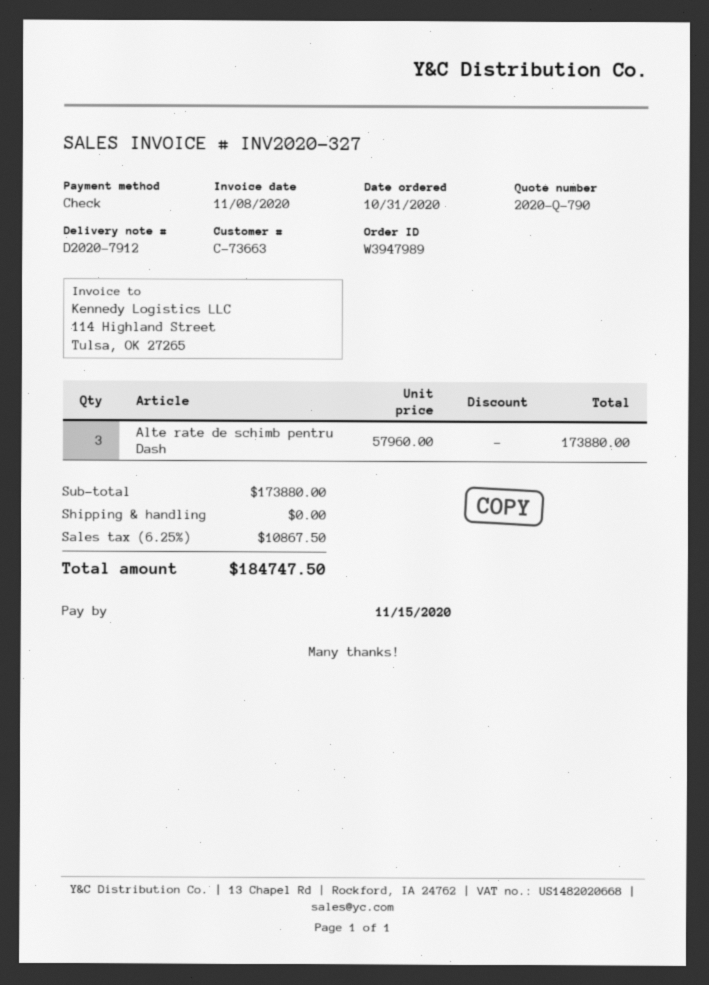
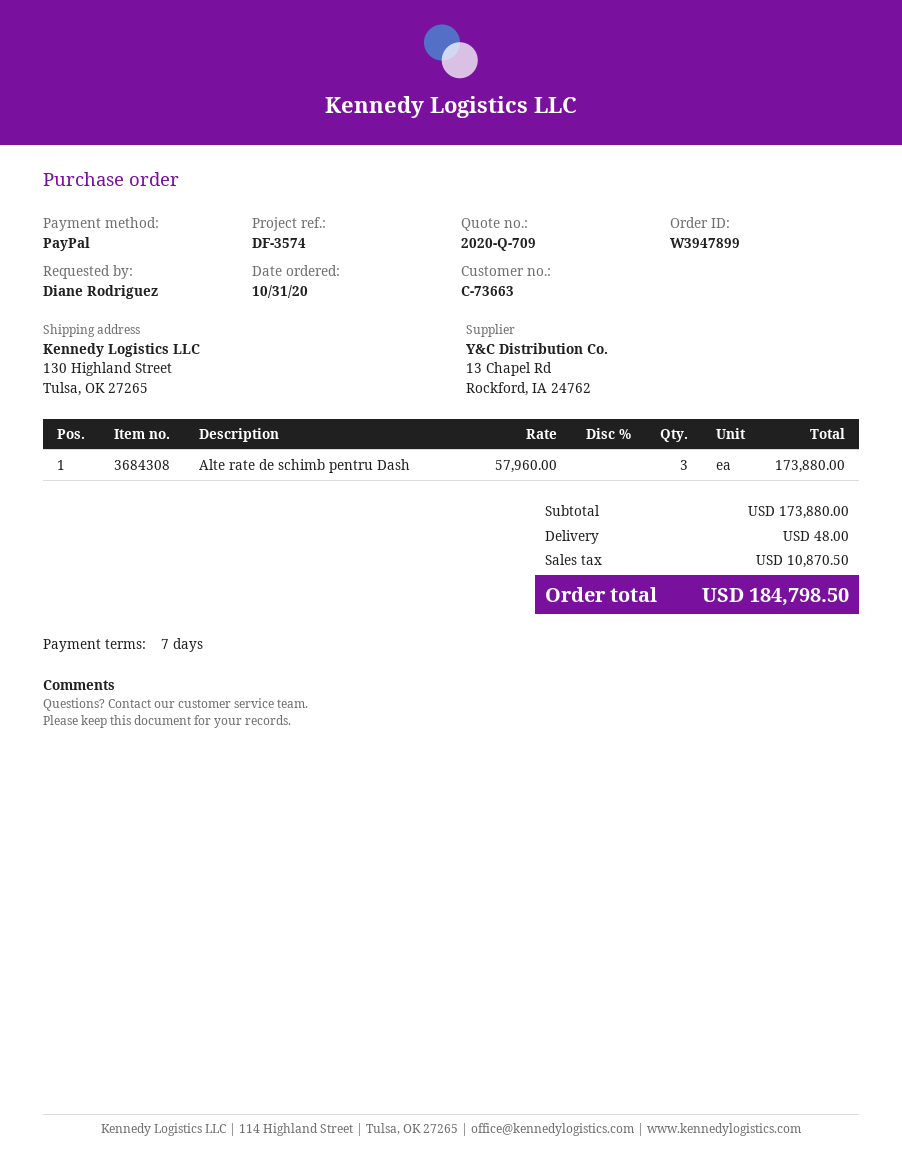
quote number: 2020-Q-790 -> 2020-Q-709
order number: W3947989 -> W3947899
payment method: cheque -> PayPal
shipping: 0.00 -> 48.00
tax: 10867.50 -> 10870.50
total: 184747.50 -> 184798.50

